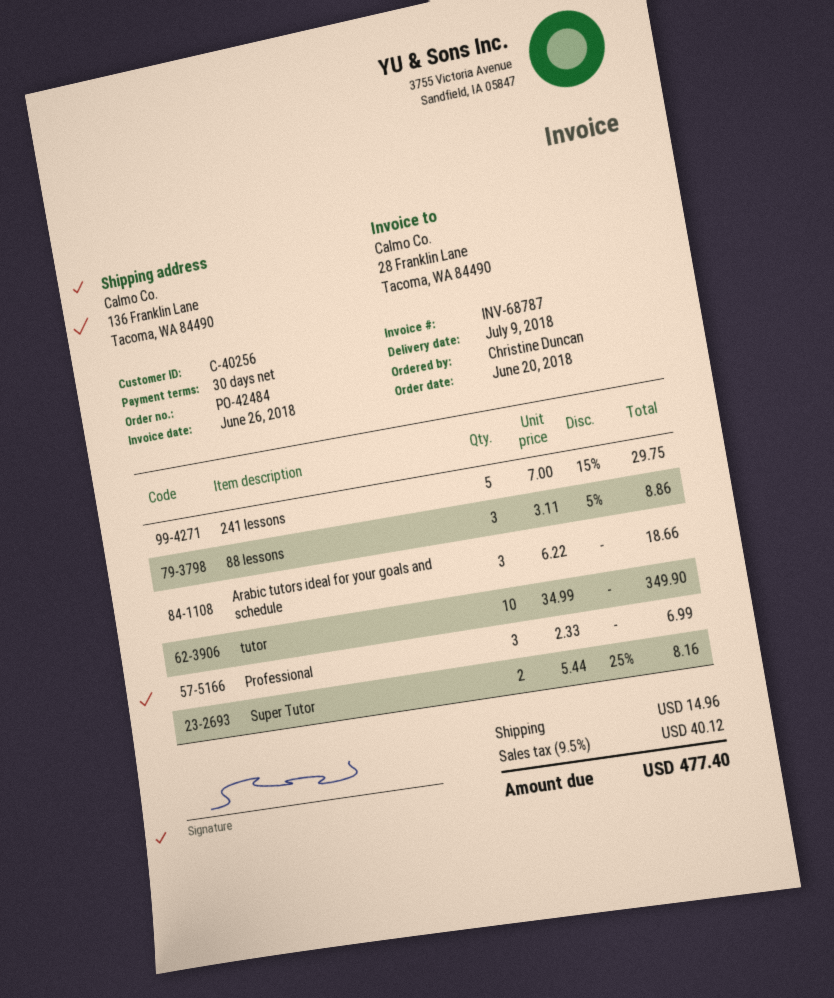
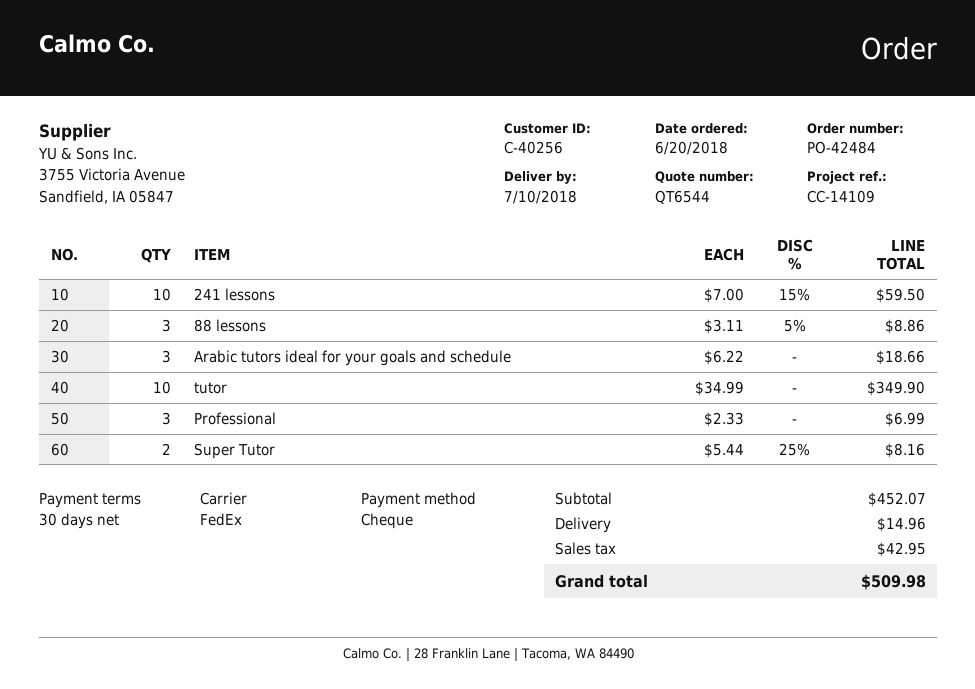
delivery date: 2018-07-09 -> 2018-07-10
241 lessons: 5 x 7.00 - 15% = 29.75 -> 10 x 7.00 - 15% = 59.50
tax: 40.12 -> 42.95
total: 477.40 -> 509.98

